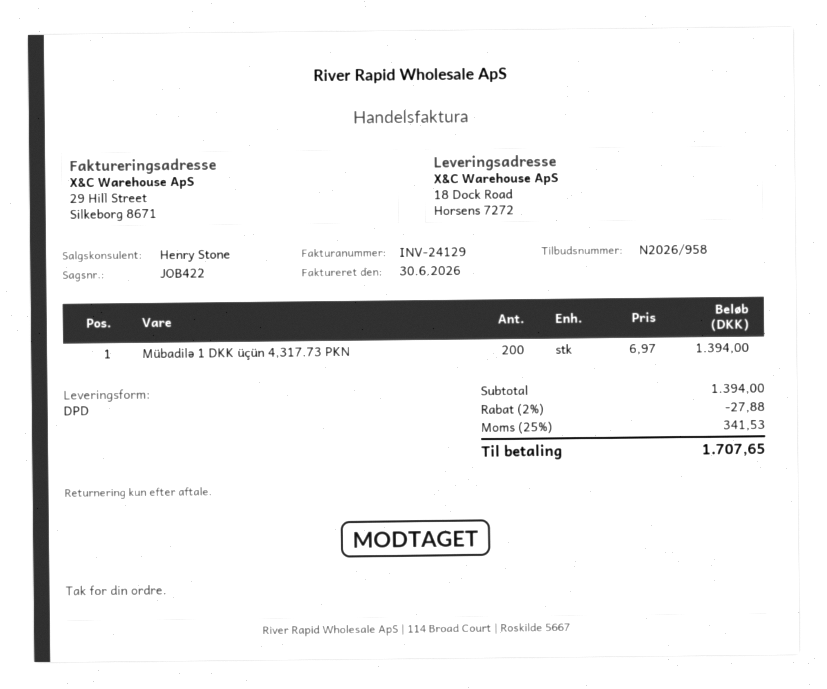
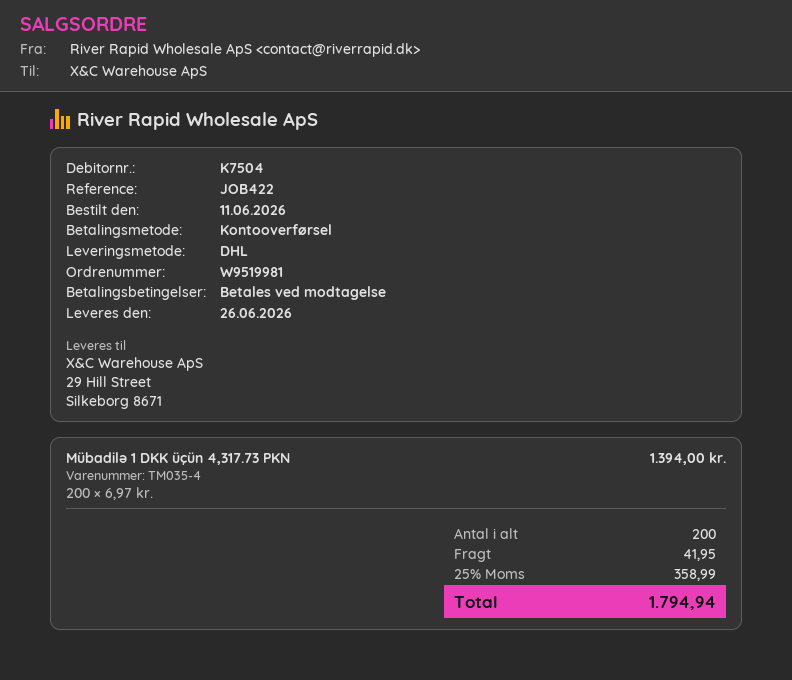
shipping method: DPD -> DHL
ship to: 18 Dock Road, Horsens 7272 -> 29 Hill Street, Silkeborg 8671
discount: 2% = 27.88 -> none
shipping: none -> 41.95
tax: 25% = 341.53 -> 25% = 358.99
total: 1707.65 -> 1794.94

